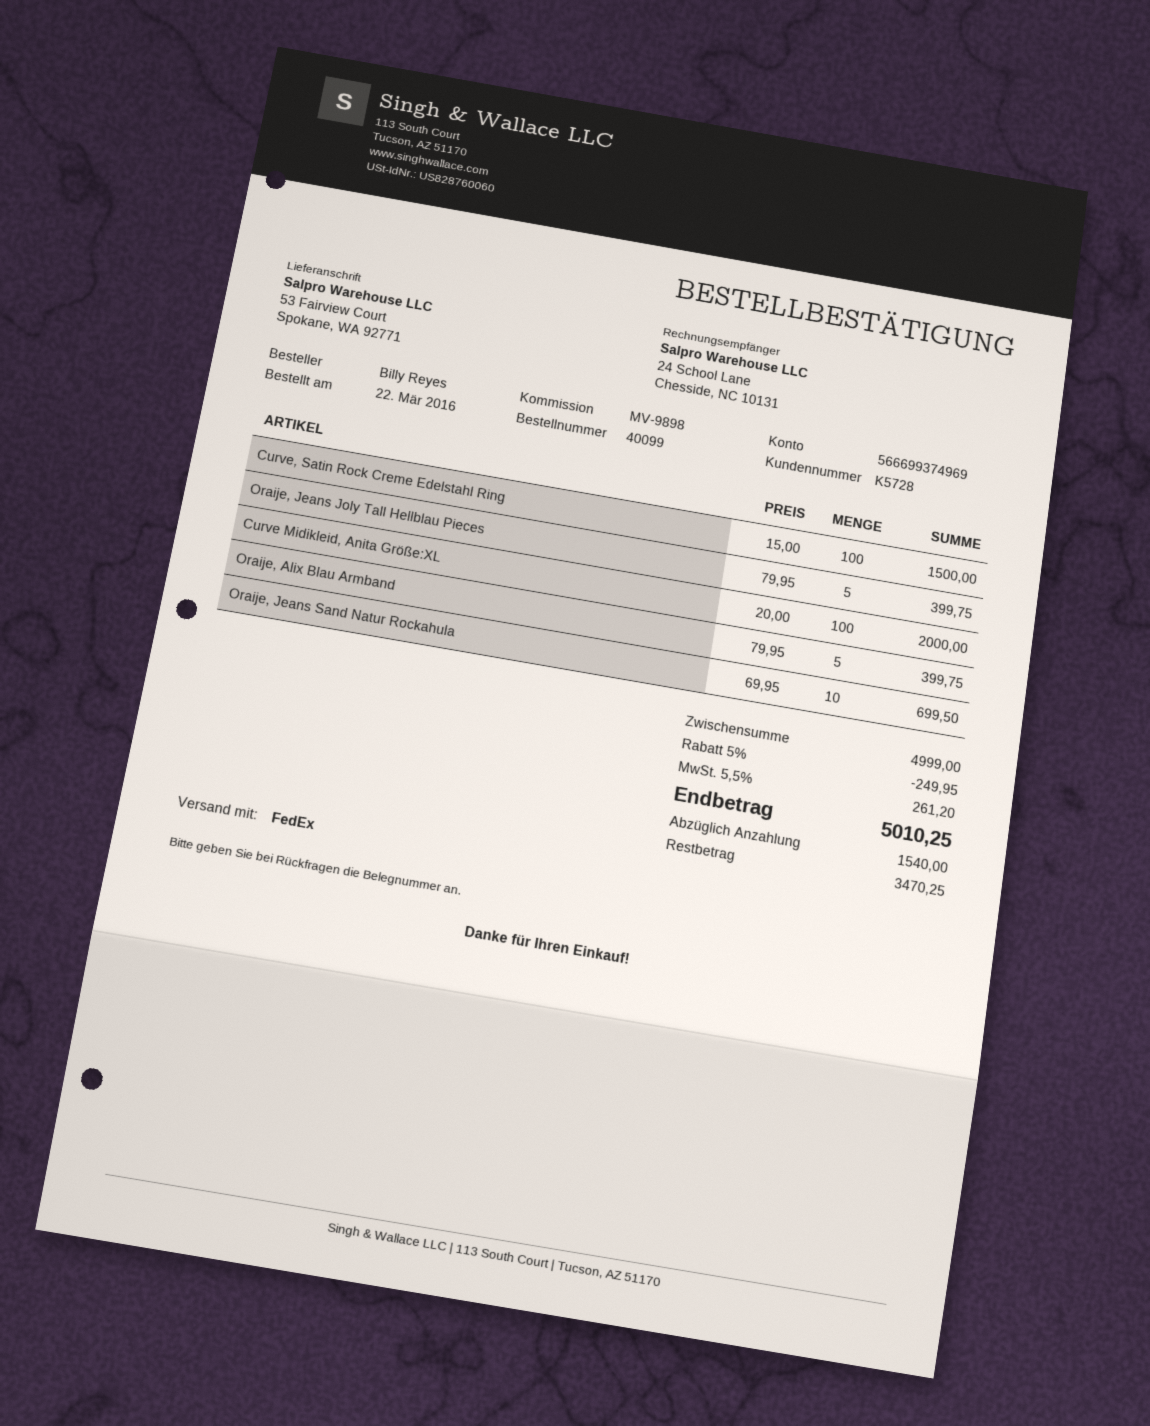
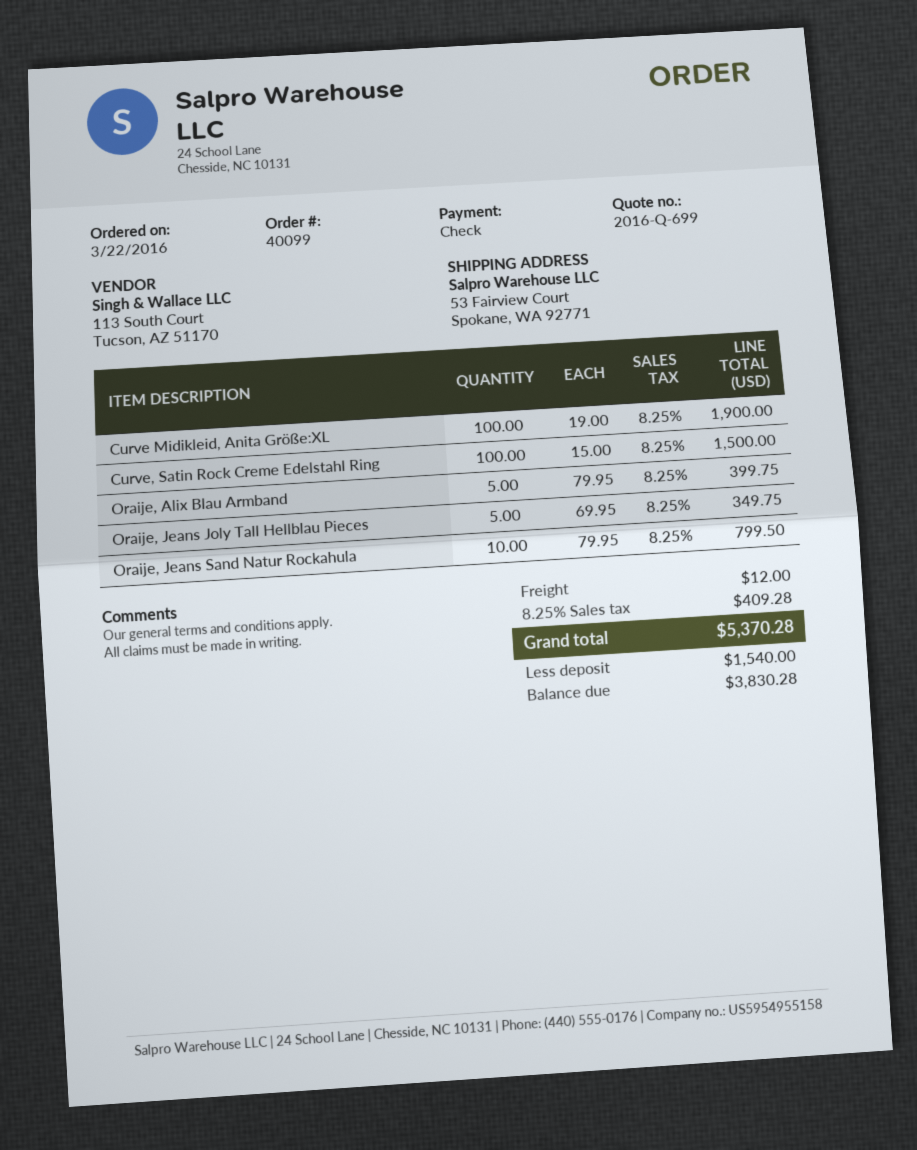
Oraije, Jeans Joly Tall Hellblau Pieces: 5 x 79.95 = 399.75 -> 5 x 69.95 = 349.75
Curve Midikleid, Anita Größe:XL: 100 x 20.00 = 2000.00 -> 100 x 19.00 = 1900.00
Oraije, Jeans Sand Natur Rockahula: 10 x 69.95 = 699.50 -> 10 x 79.95 = 799.50
discount: 5% = 249.95 -> none
shipping: none -> 12.00
tax: 5.5% = 261.20 -> 8.25% = 409.28
total: 5010.25 -> 5370.28
balance: 3470.25 -> 3830.28

